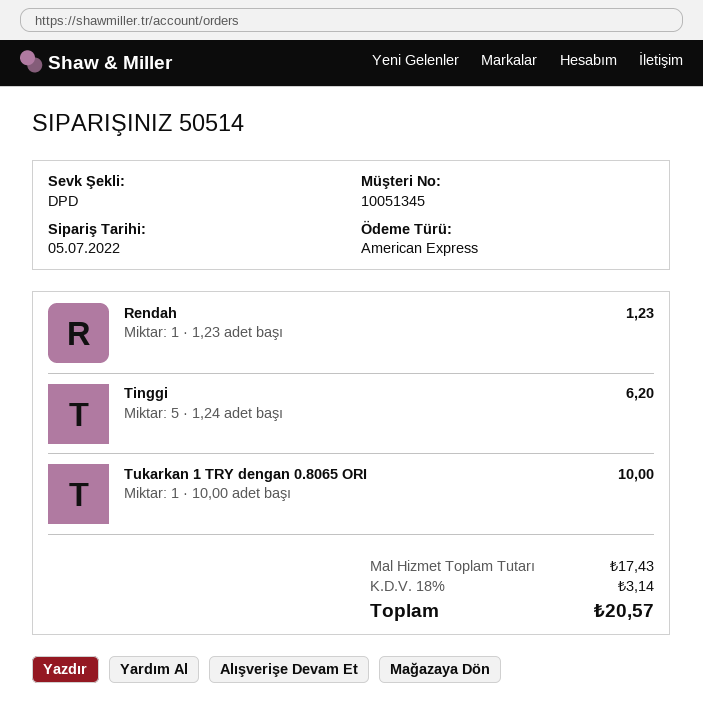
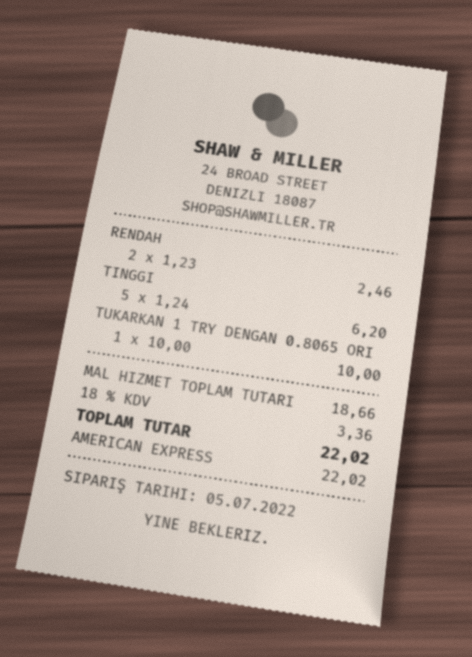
Rendah: 1 x 1.23 = 1.23 -> 2 x 1.23 = 2.46
subtotal: 17.43 -> 18.66
tax: 18% = 3.14 -> 18% = 3.36
total: 20.57 -> 22.02

